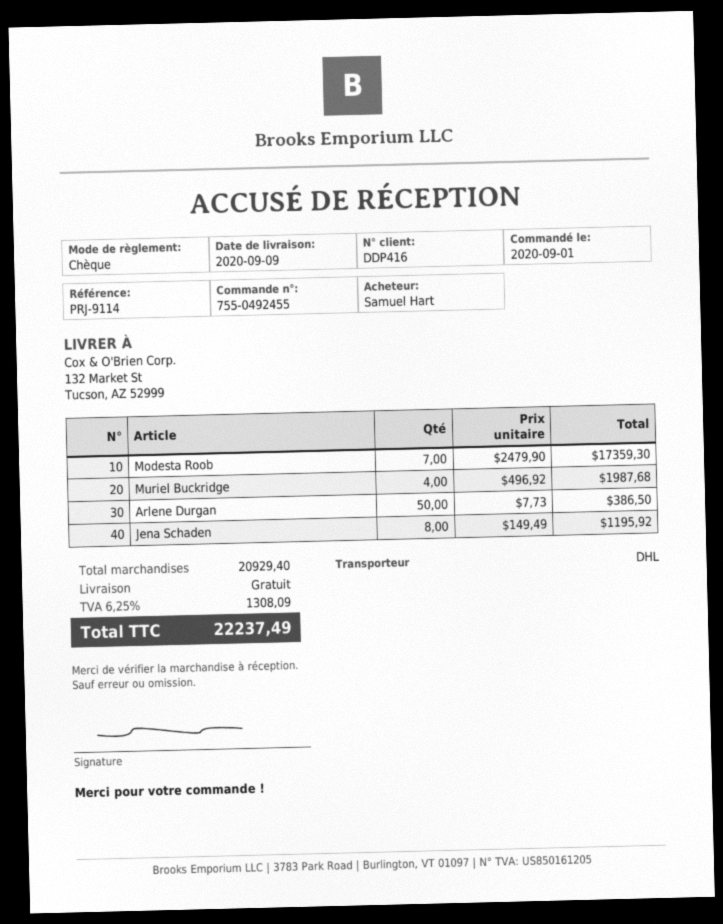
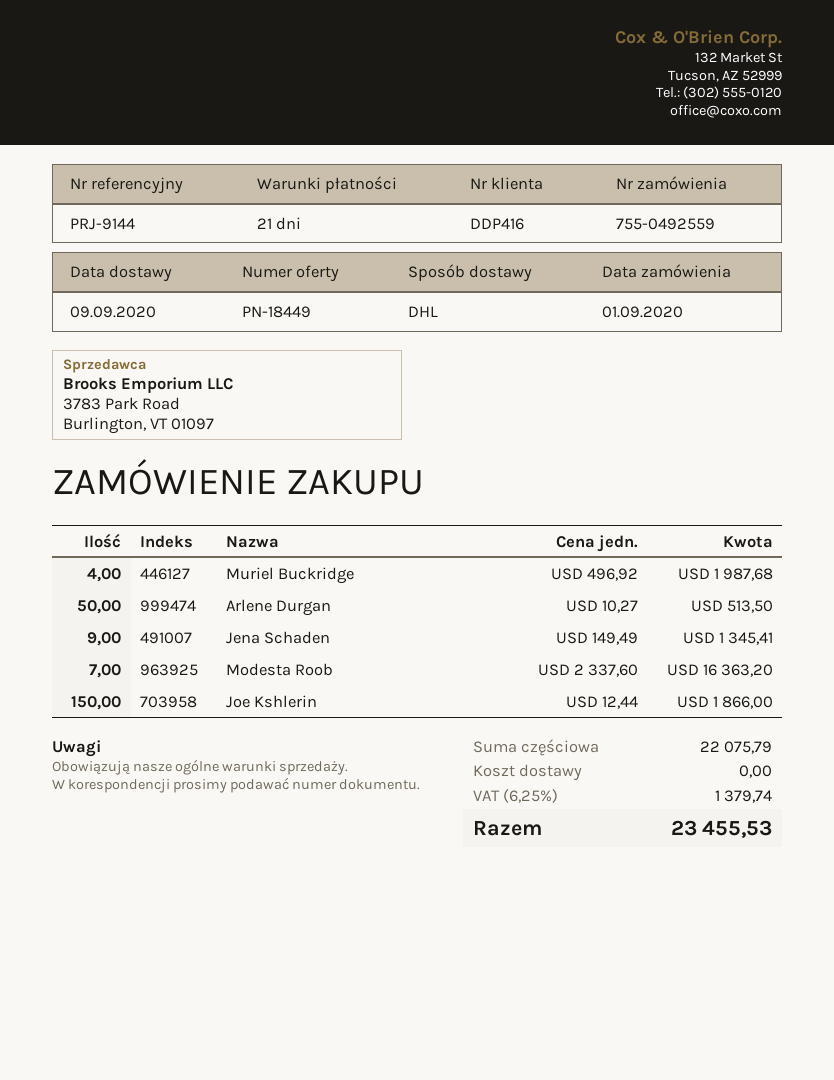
order number: 755-0492455 -> 755-0492559
reference: PRJ-9114 -> PRJ-9144
Modesta Roob: 7 x 2479.90 = 17359.30 -> 7 x 2337.60 = 16363.20
Arlene Durgan: 50 x 7.73 = 386.50 -> 50 x 10.27 = 513.50
Jena Schaden: 8 x 149.49 = 1195.92 -> 9 x 149.49 = 1345.41
Joe Kshlerin: none -> 150 x 12.44 = 1866.00
subtotal: 20929.40 -> 22075.79
tax: 6.25% = 1308.09 -> 6.25% = 1379.74
total: 22237.49 -> 23455.53

